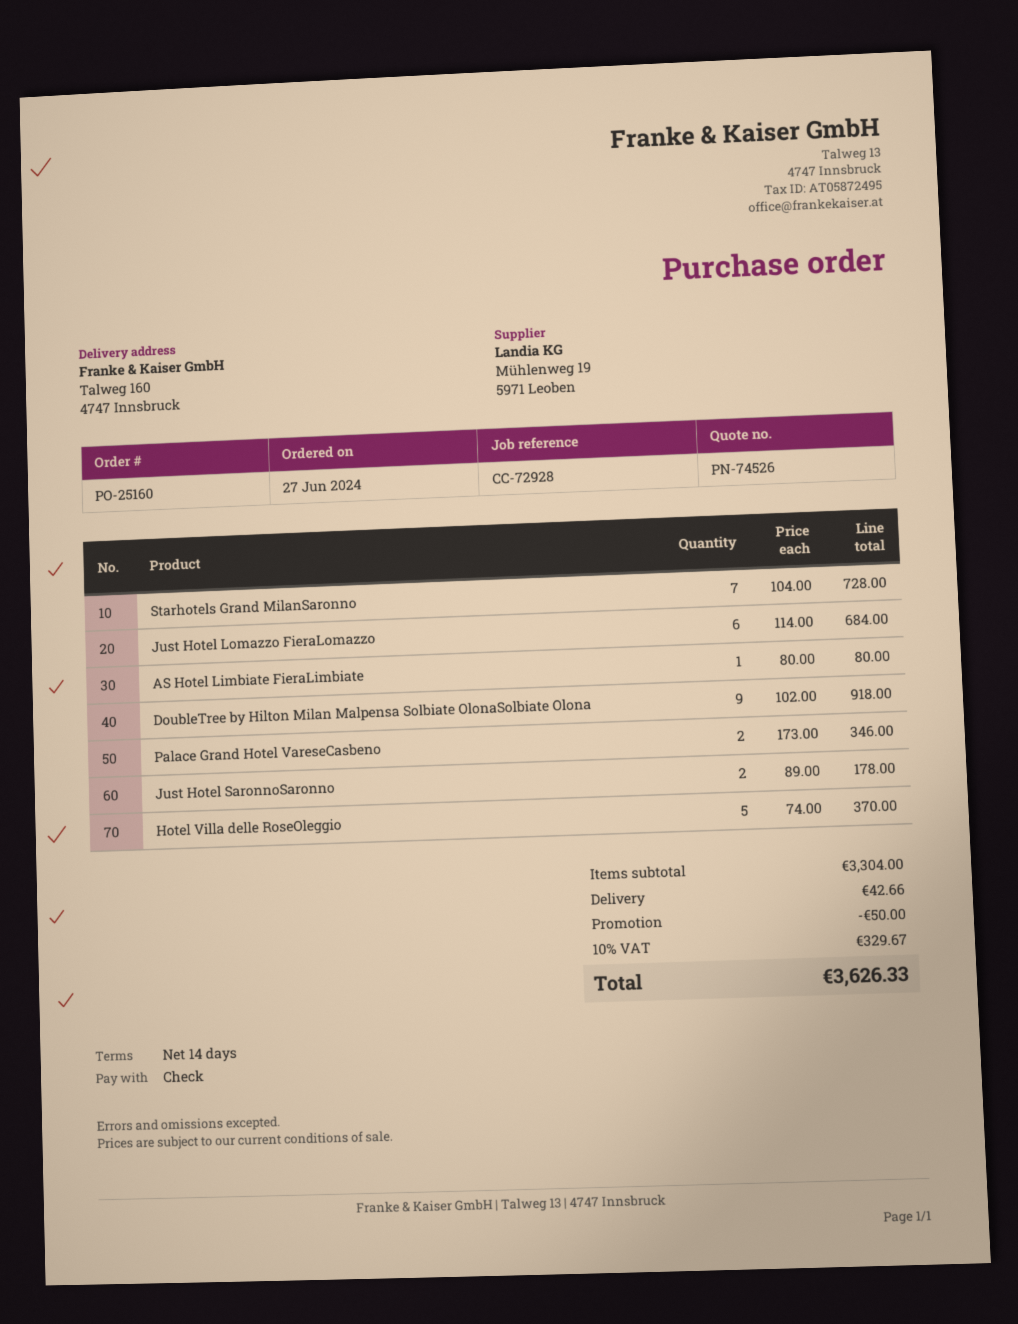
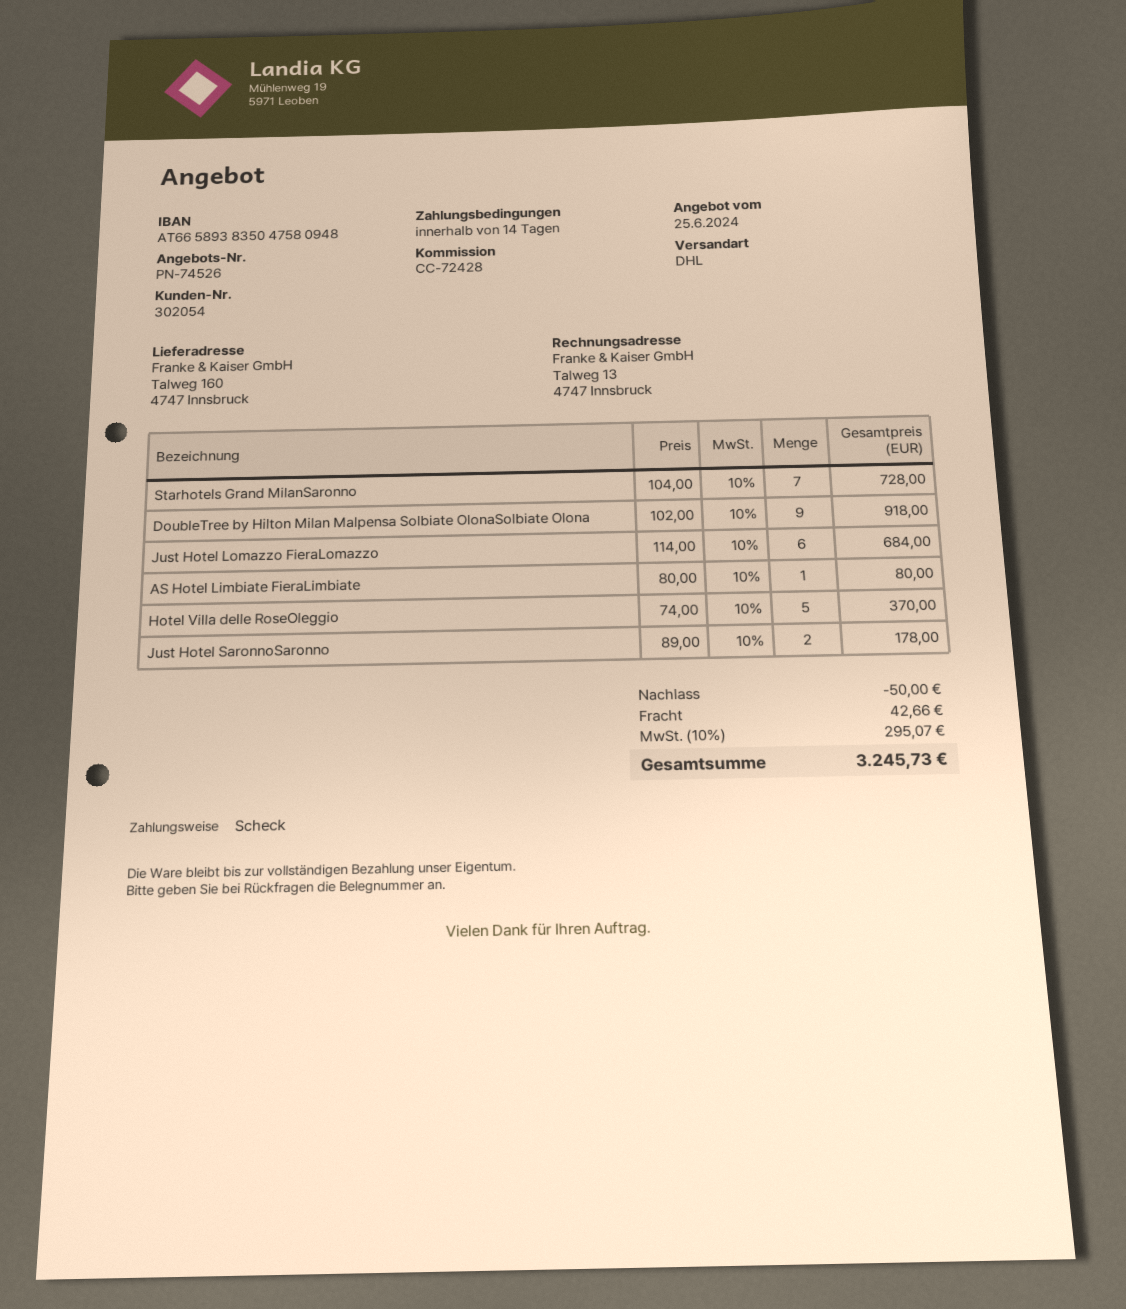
reference: CC-72928 -> CC-72428
Palace Grand Hotel VareseCasbeno: 2 x 173.00 = 346.00 -> none
tax: 10% = 329.67 -> 10% = 295.07
total: 3626.33 -> 3245.73

